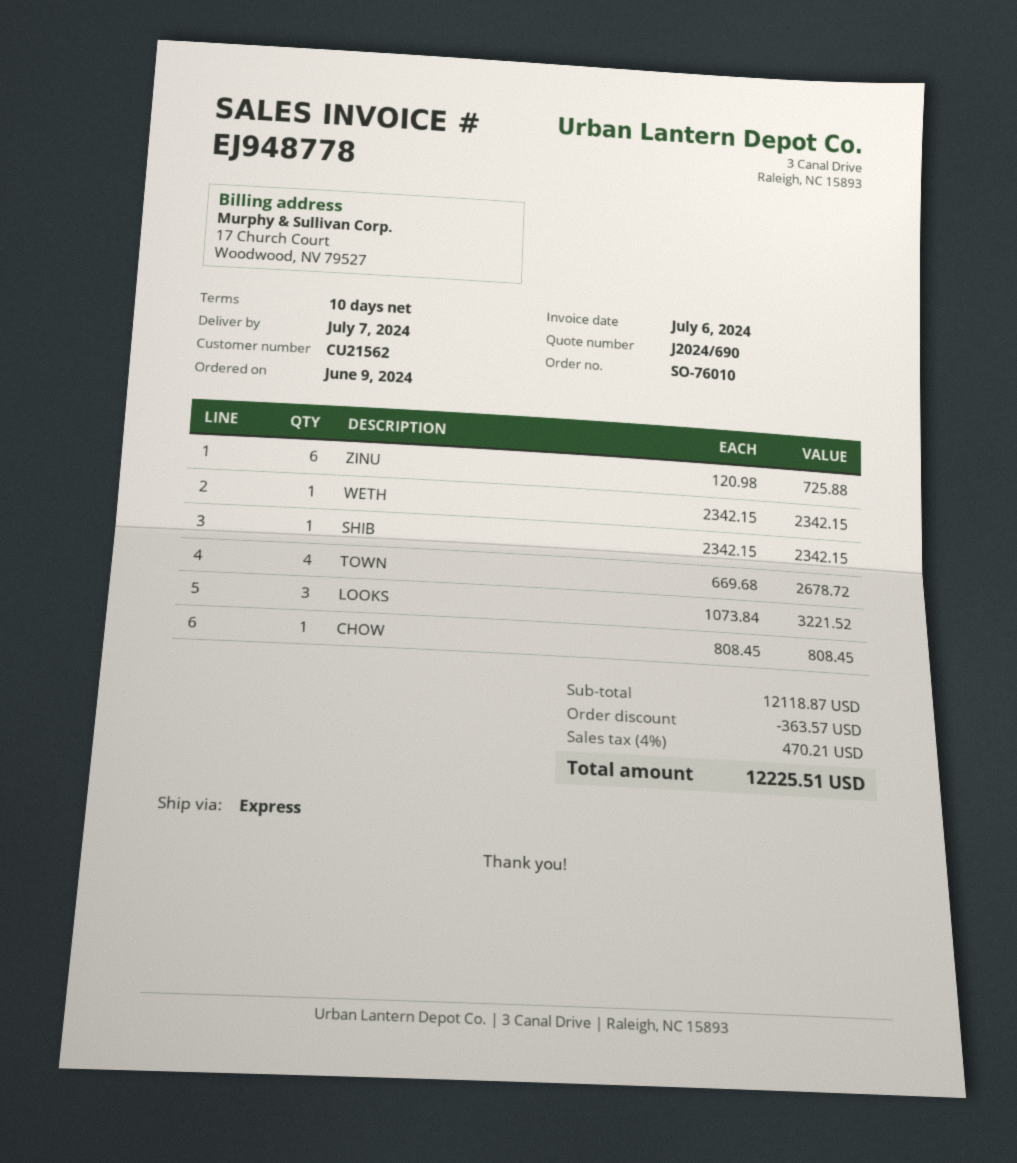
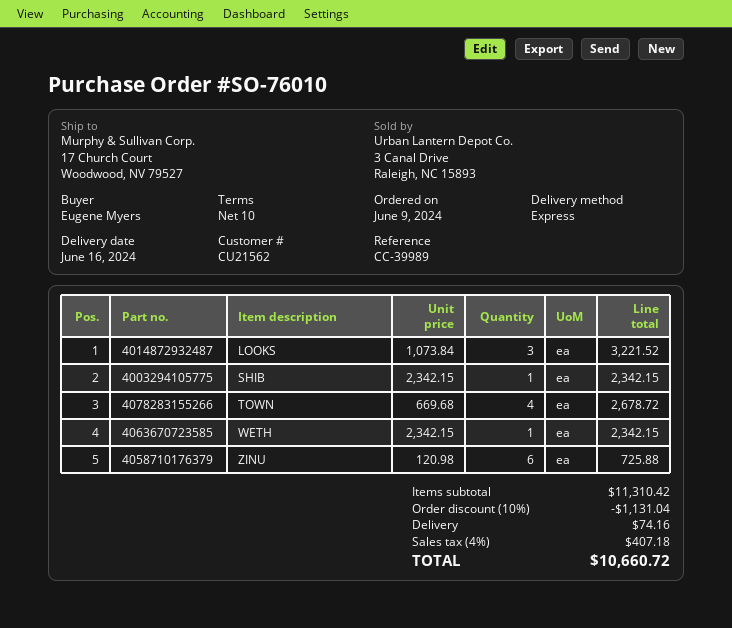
delivery date: 2024-07-07 -> 2024-06-16
CHOW: 1 x 808.45 = 808.45 -> none
subtotal: 12118.87 -> 11310.42
discount: 363.57 -> 1131.04
shipping: none -> 74.16
tax: 4% = 470.21 -> 4% = 407.18
total: 12225.51 -> 10660.72

